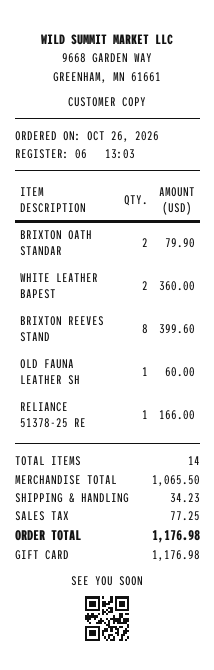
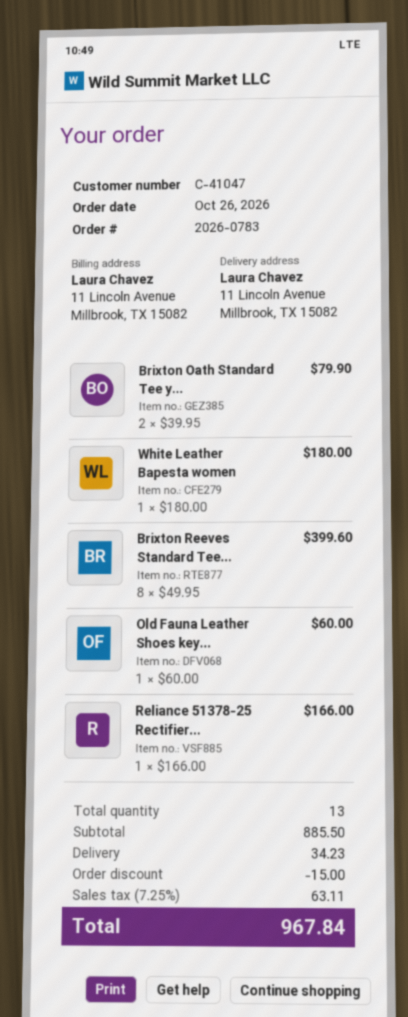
WHITE LEATHER BAPEST: 2 for 360.00 -> 1 for 180.00
total quantity: 14 -> 13
subtotal: 1065.50 -> 885.50
discount: none -> 15.00
tax: 77.25 -> 63.11
total: 1176.98 -> 967.84

